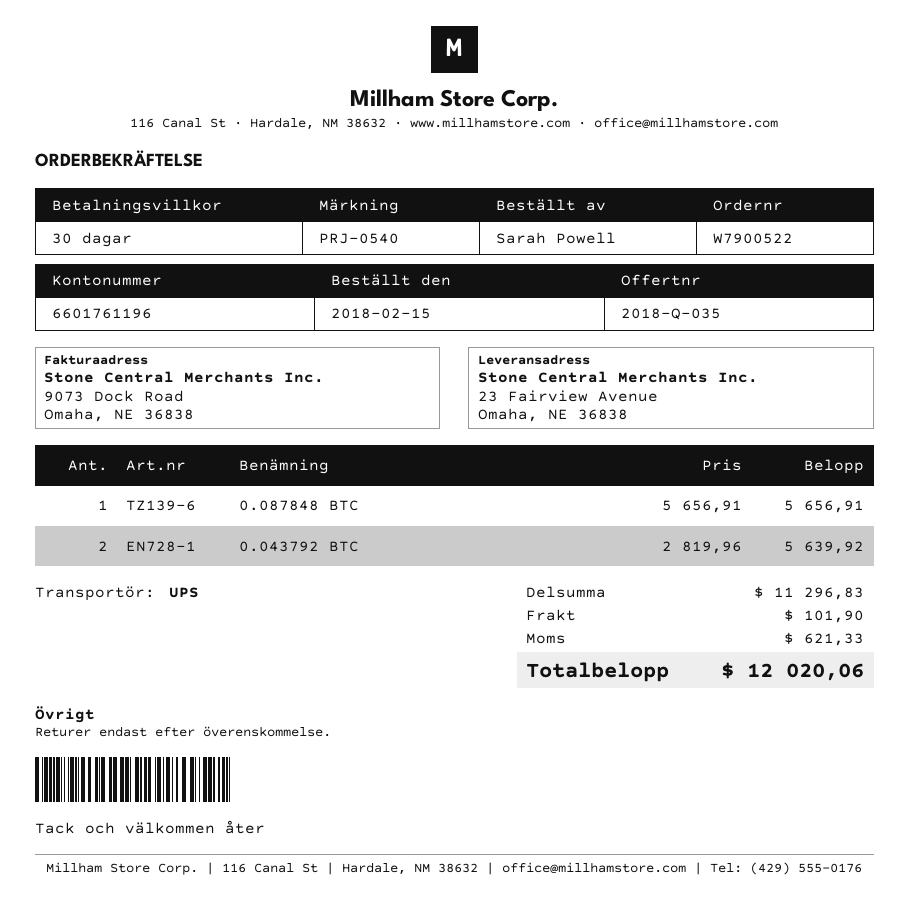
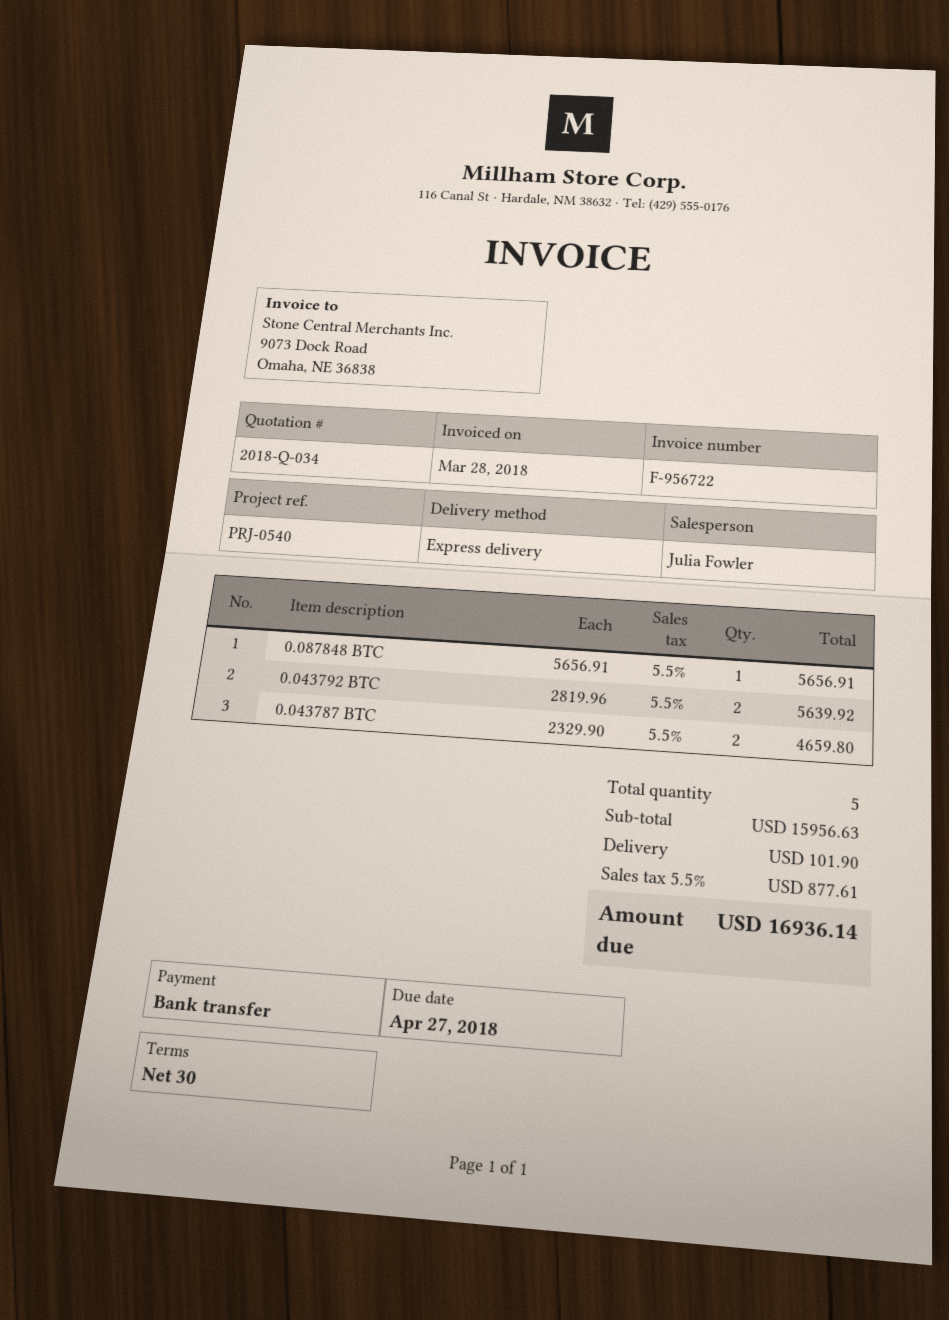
quote number: 2018-Q-035 -> 2018-Q-034
shipping method: UPS -> express
0.043787 BTC: none -> 2 x 2329.90 = 4659.80
subtotal: 11296.83 -> 15956.63
tax: 621.33 -> 877.61
total: 12020.06 -> 16936.14

